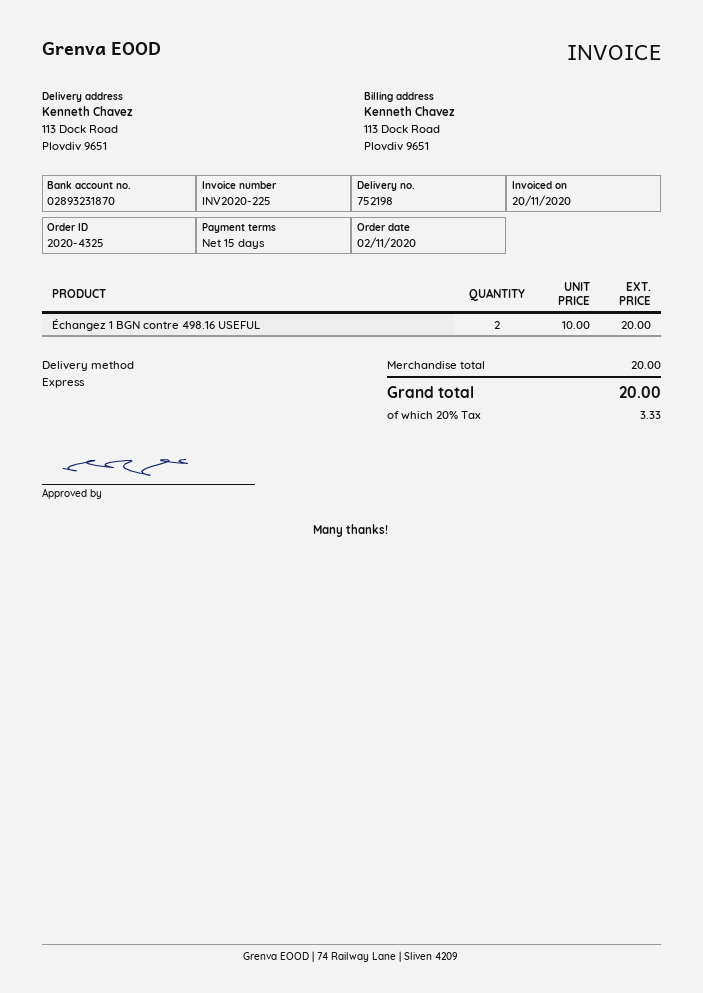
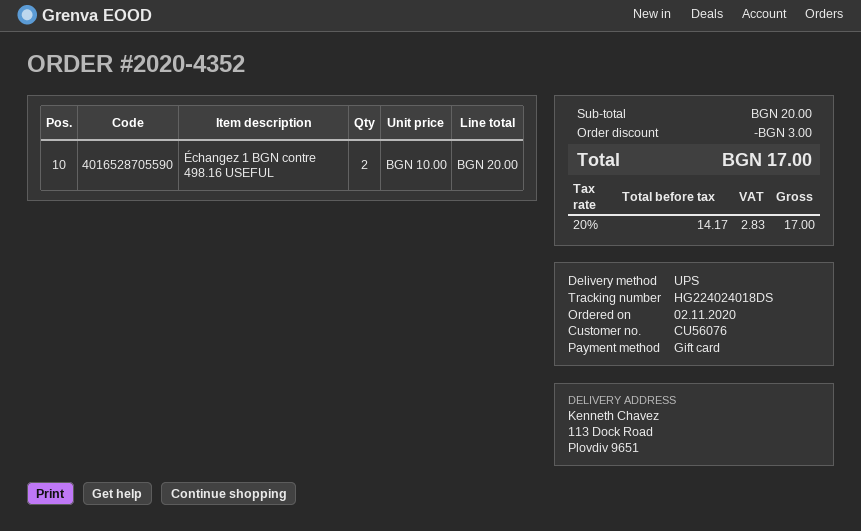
order number: 2020-4325 -> 2020-4352
shipping method: express -> UPS
discount: none -> 3.00
tax: 20% = 3.33 -> 20% = 2.83
total: 20.00 -> 17.00

